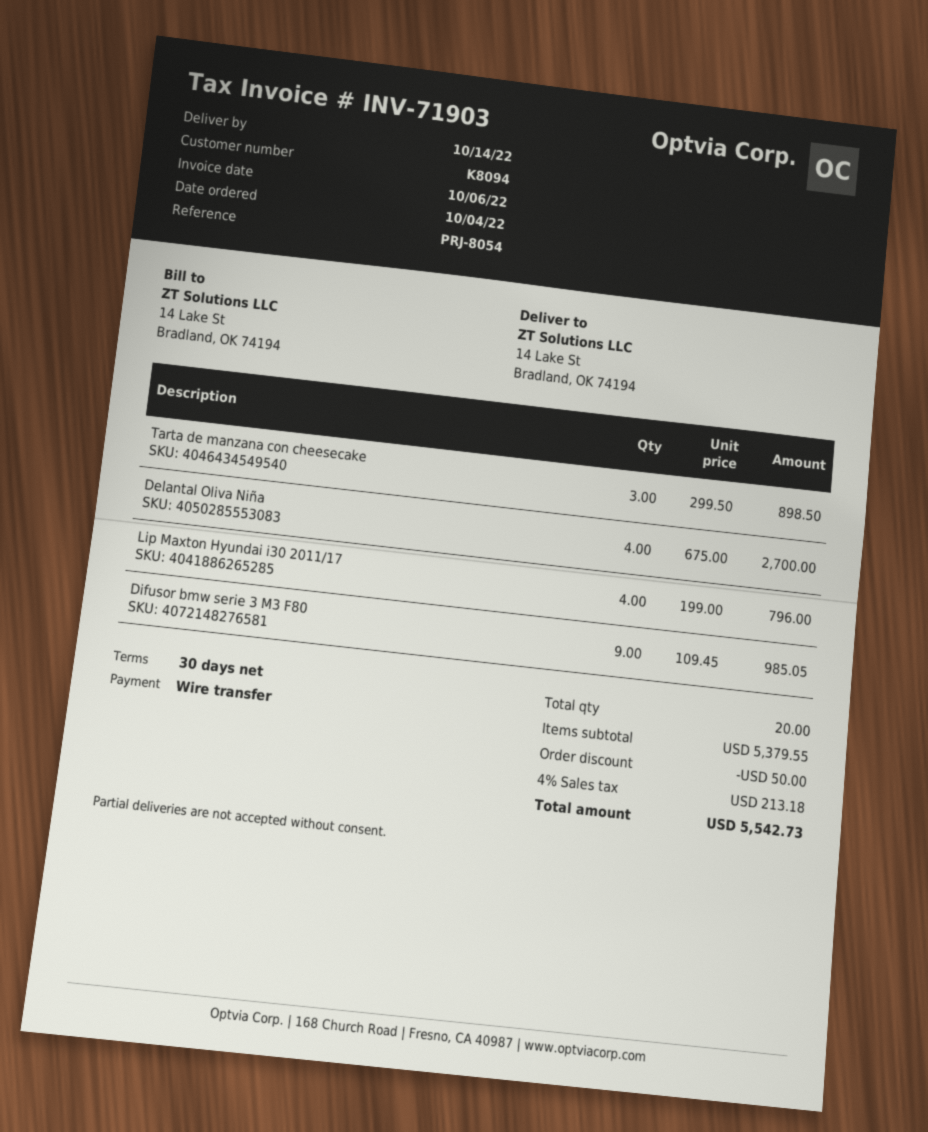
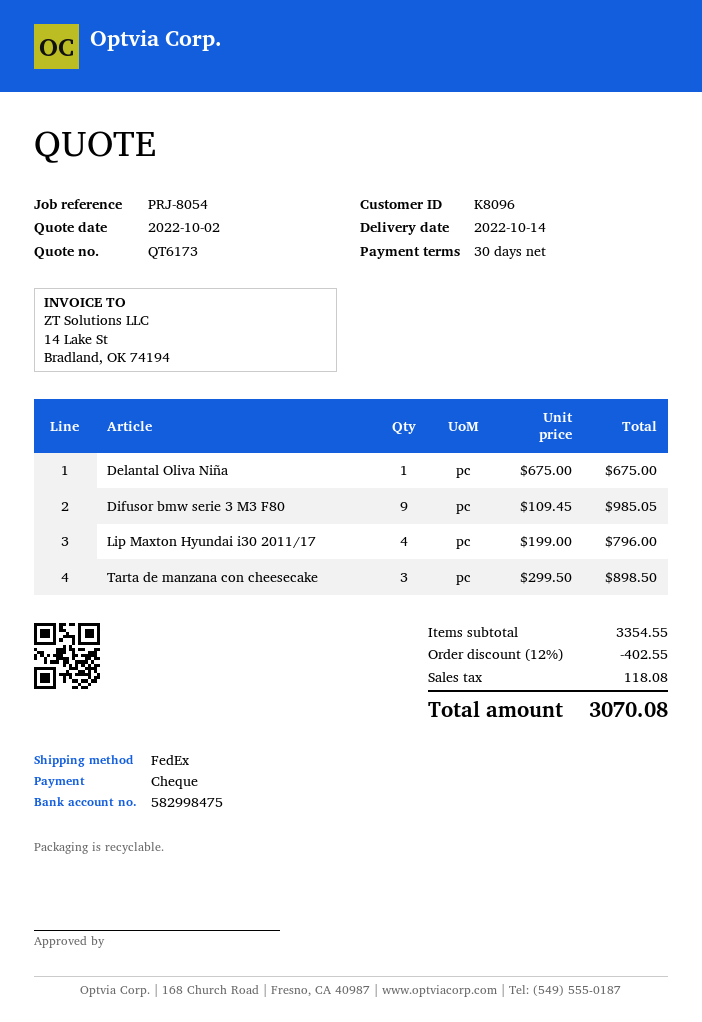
customer number: K8094 -> K8096
payment method: bank transfer -> cheque
Delantal Oliva Niña: 4 x 675.00 = 2700.00 -> 1 x 675.00 = 675.00
subtotal: 5379.55 -> 3354.55
discount: 50.00 -> 402.55
tax: 213.18 -> 118.08
total: 5542.73 -> 3070.08

